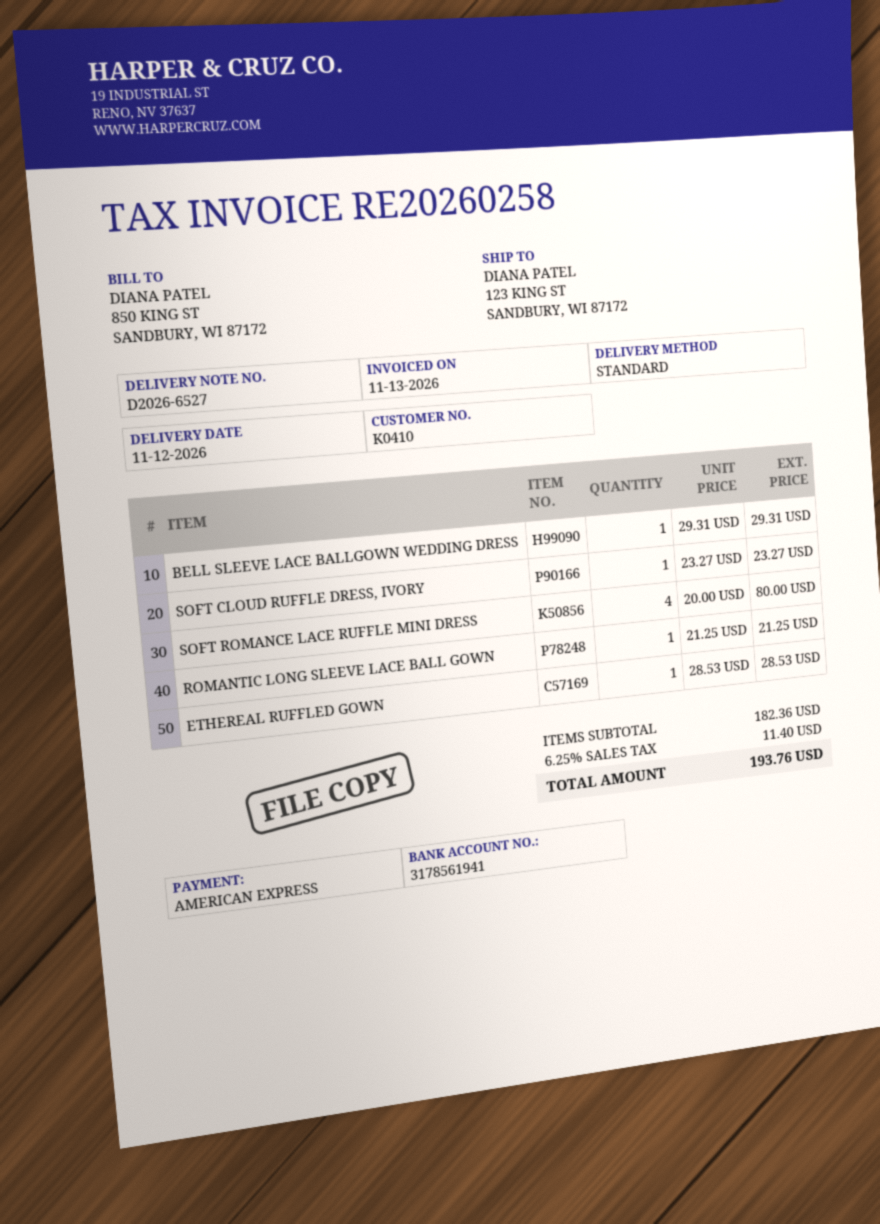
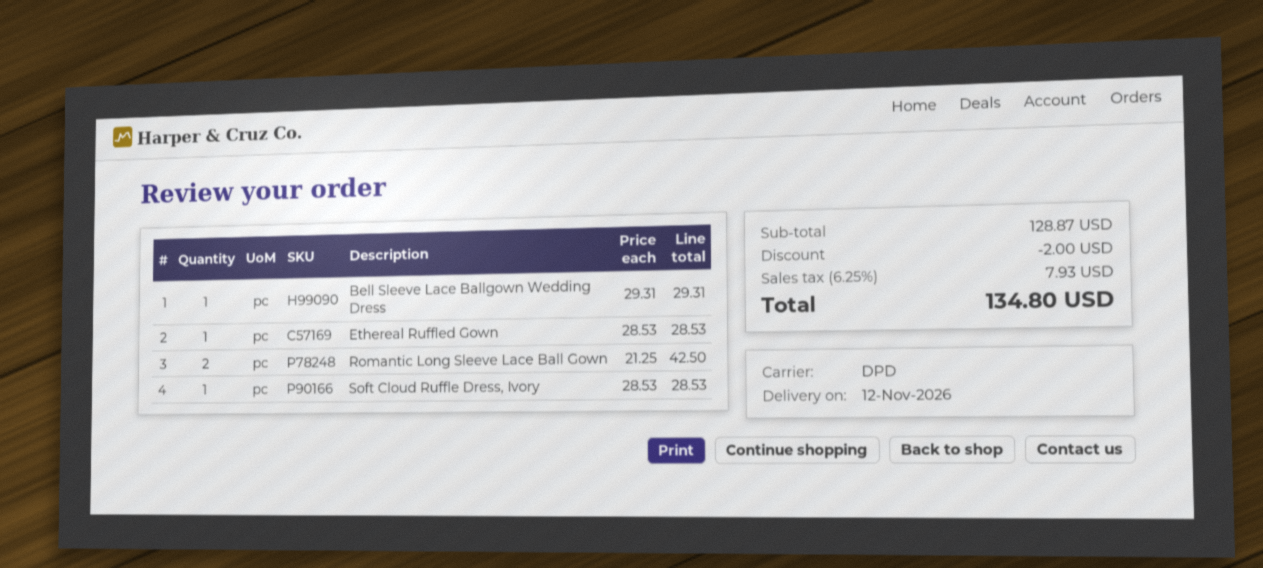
shipping method: standard -> DPD
SOFT CLOUD RUFFLE DRESS, IVORY: 1 x 23.27 = 23.27 -> 1 x 28.53 = 28.53
SOFT ROMANCE LACE RUFFLE MINI DRESS: 4 x 20.00 = 80.00 -> none
ROMANTIC LONG SLEEVE LACE BALL GOWN: 1 x 21.25 = 21.25 -> 2 x 21.25 = 42.50
subtotal: 182.36 -> 128.87
discount: none -> 2.00
tax: 6.25% = 11.40 -> 6.25% = 7.93
total: 193.76 -> 134.80

